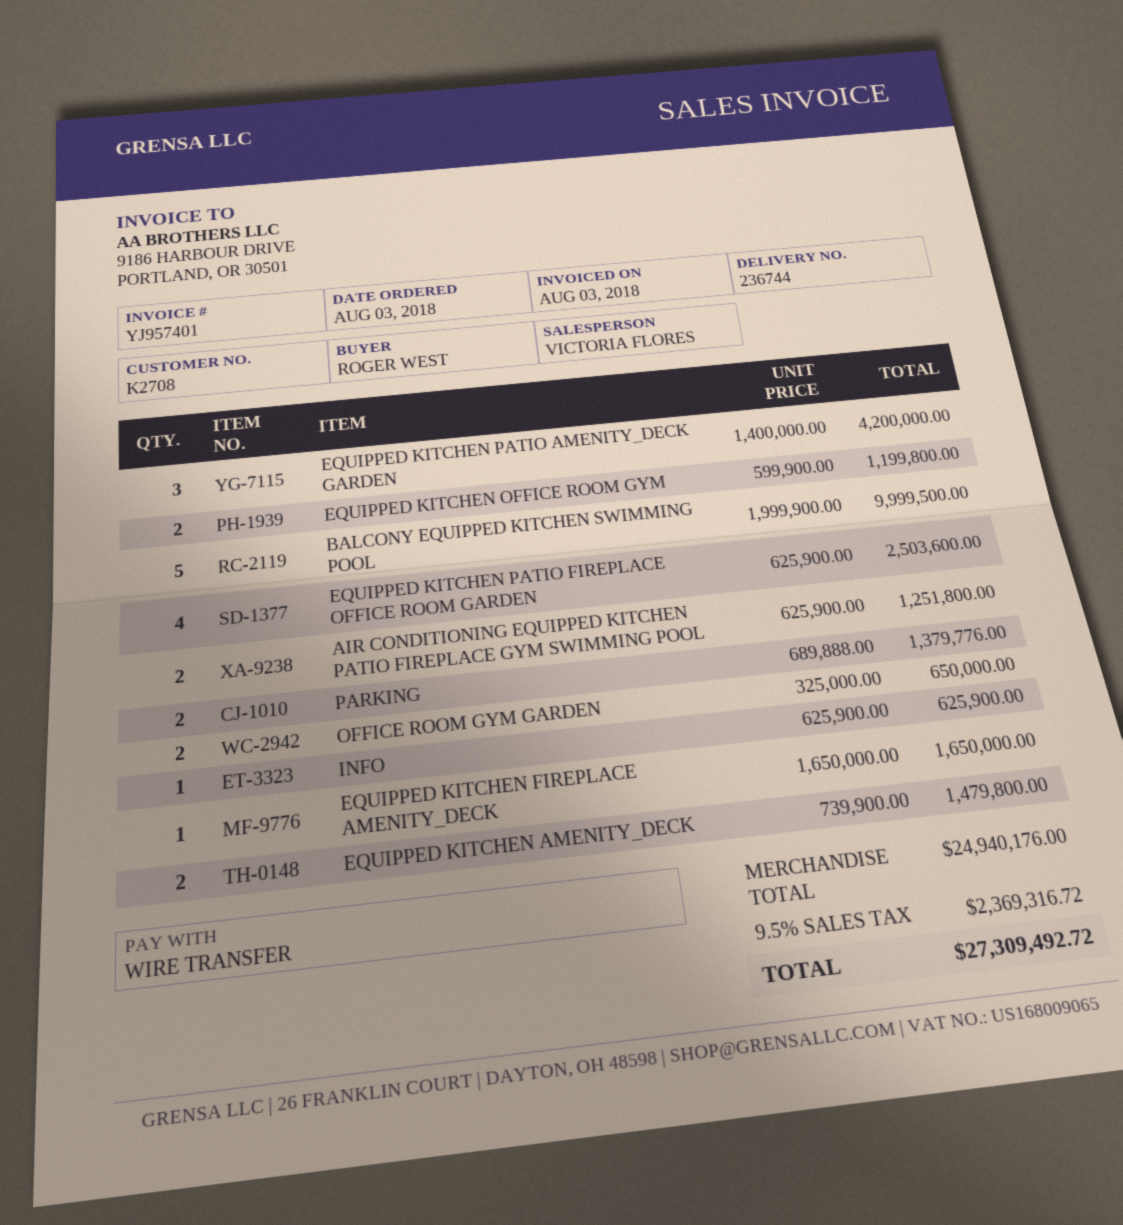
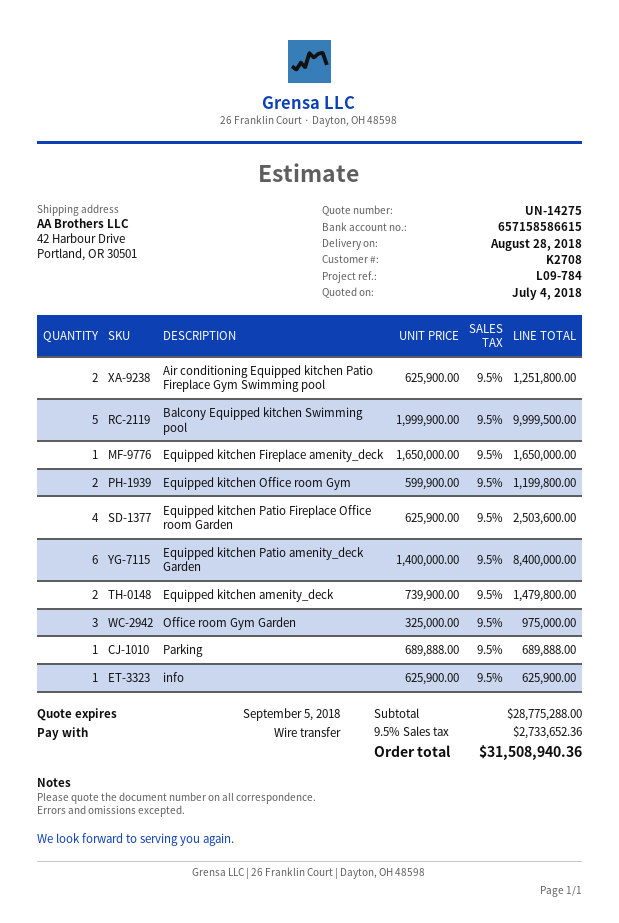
EQUIPPED KITCHEN PATIO AMENITY_DECK GARDEN: 3 x 1400000.00 = 4200000.00 -> 6 x 1400000.00 = 8400000.00
PARKING: 2 x 689888.00 = 1379776.00 -> 1 x 689888.00 = 689888.00
OFFICE ROOM GYM GARDEN: 2 x 325000.00 = 650000.00 -> 3 x 325000.00 = 975000.00
subtotal: 24940176.00 -> 28775288.00
tax: 9.5% = 2369316.72 -> 9.5% = 2733652.36
total: 27309492.72 -> 31508940.36

